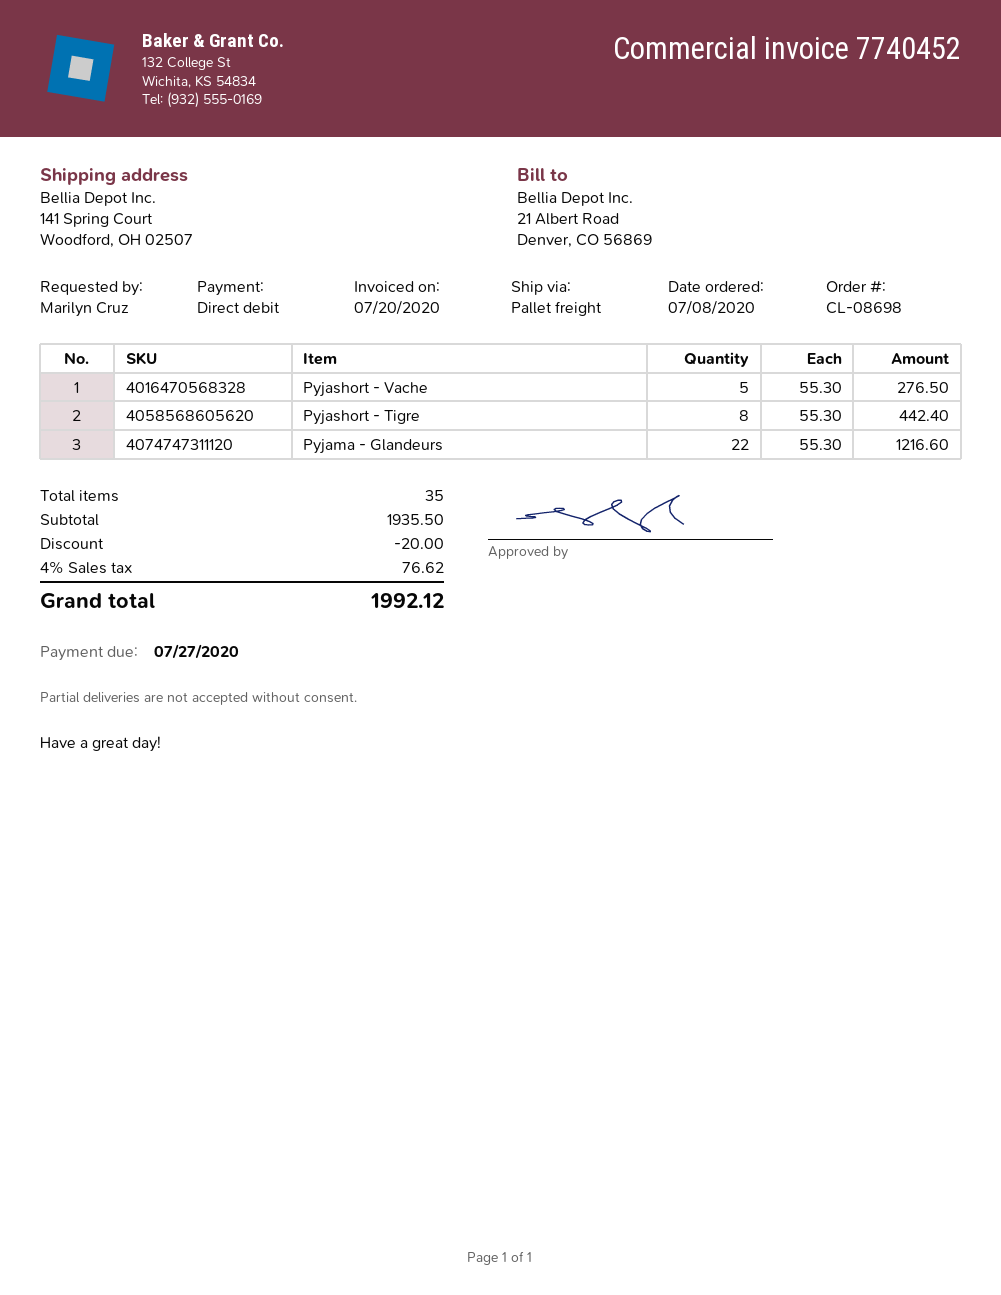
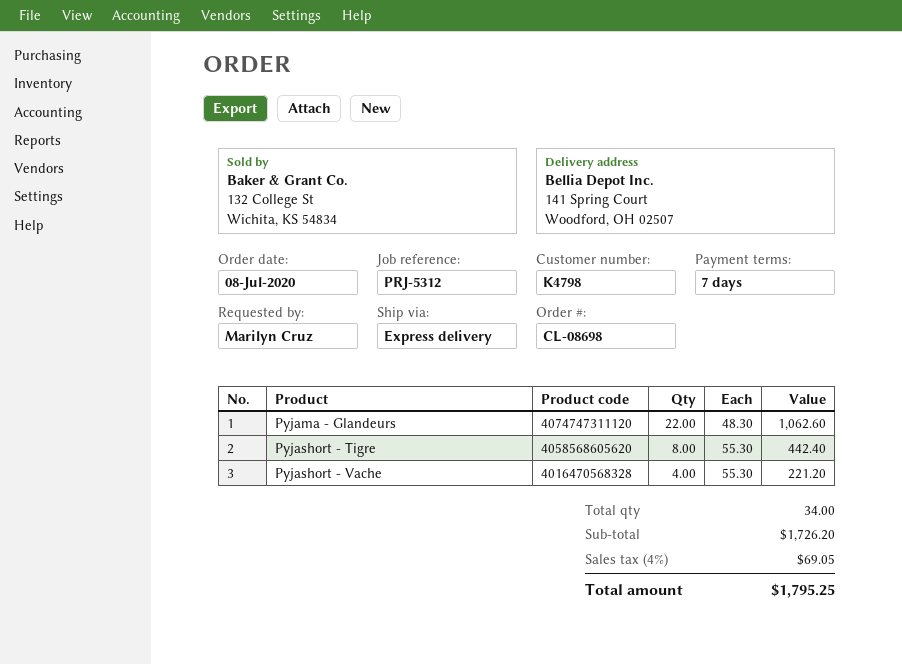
shipping method: pallet freight -> express
Pyjashort - Vache: 5 x 55.30 = 276.50 -> 4 x 55.30 = 221.20
Pyjama - Glandeurs: 22 x 55.30 = 1216.60 -> 22 x 48.30 = 1062.60
total quantity: 35 -> 34
subtotal: 1935.50 -> 1726.20
discount: 20.00 -> none
tax: 4% = 76.62 -> 4% = 69.05
total: 1992.12 -> 1795.25

